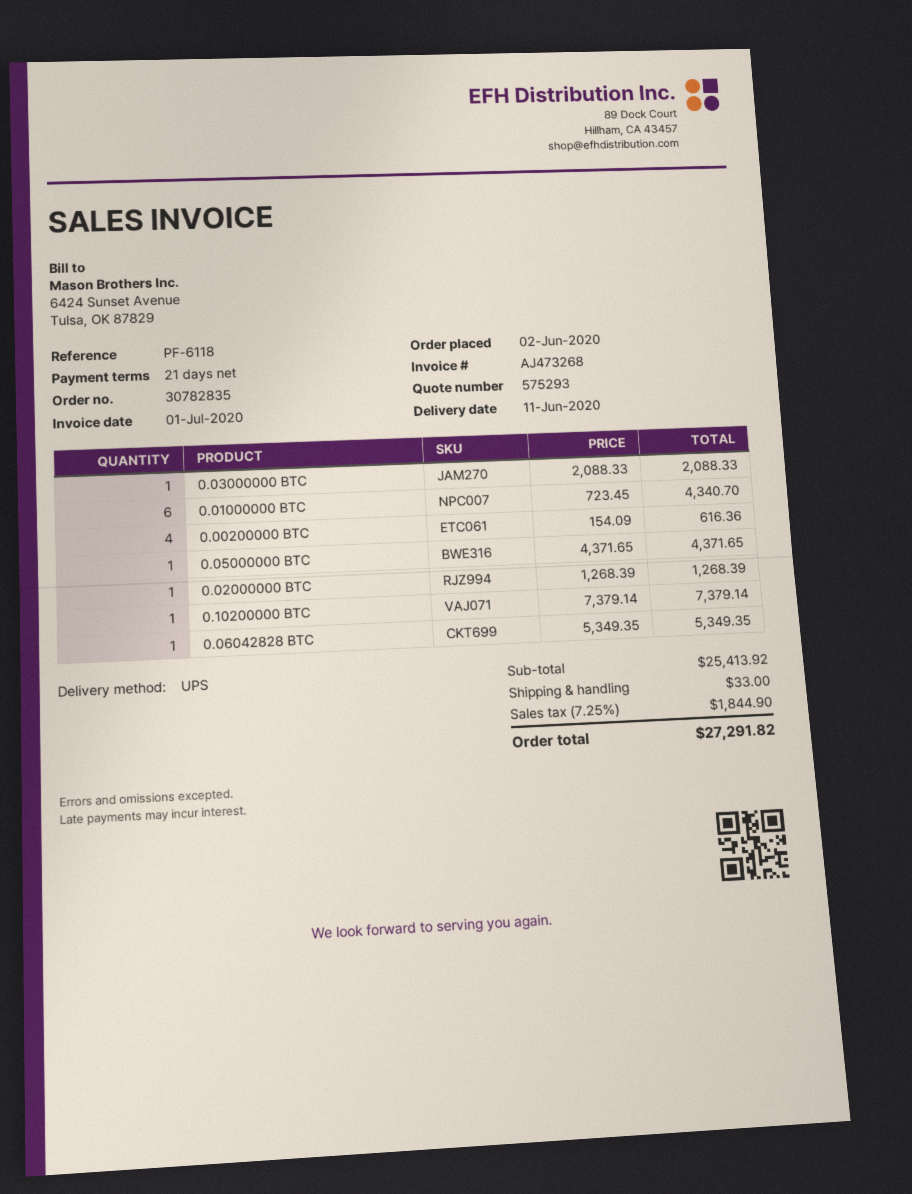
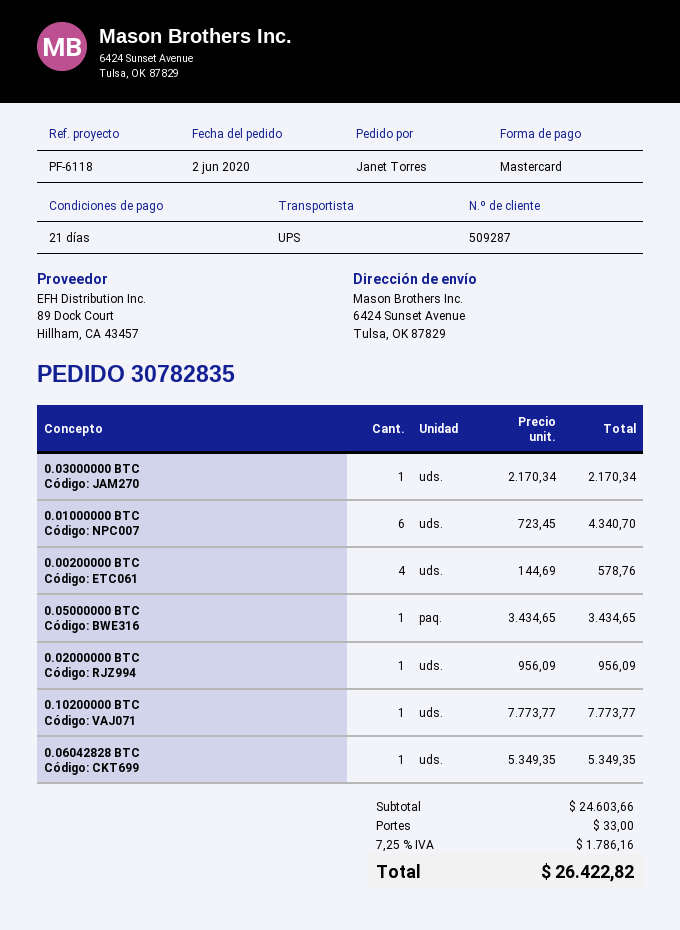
0.03000000 BTC: 1 x 2088.33 = 2088.33 -> 1 x 2170.34 = 2170.34
0.00200000 BTC: 4 x 154.09 = 616.36 -> 4 x 144.69 = 578.76
0.05000000 BTC: 1 x 4371.65 = 4371.65 -> 1 x 3434.65 = 3434.65
0.02000000 BTC: 1 x 1268.39 = 1268.39 -> 1 x 956.09 = 956.09
0.10200000 BTC: 1 x 7379.14 = 7379.14 -> 1 x 7773.77 = 7773.77
subtotal: 25413.92 -> 24603.66
tax: 7.25% = 1844.90 -> 7.25% = 1786.16
total: 27291.82 -> 26422.82

